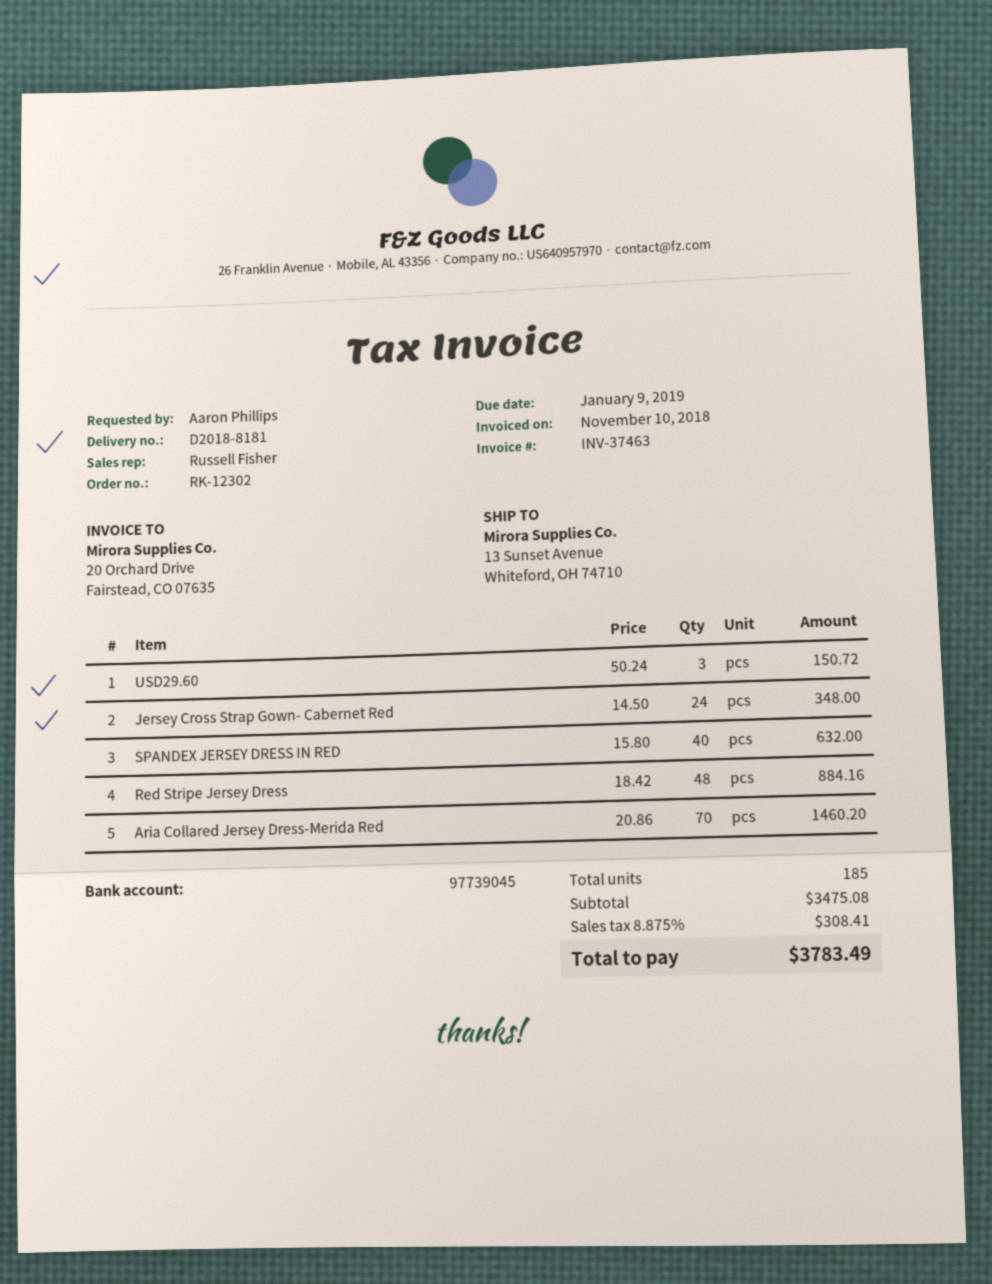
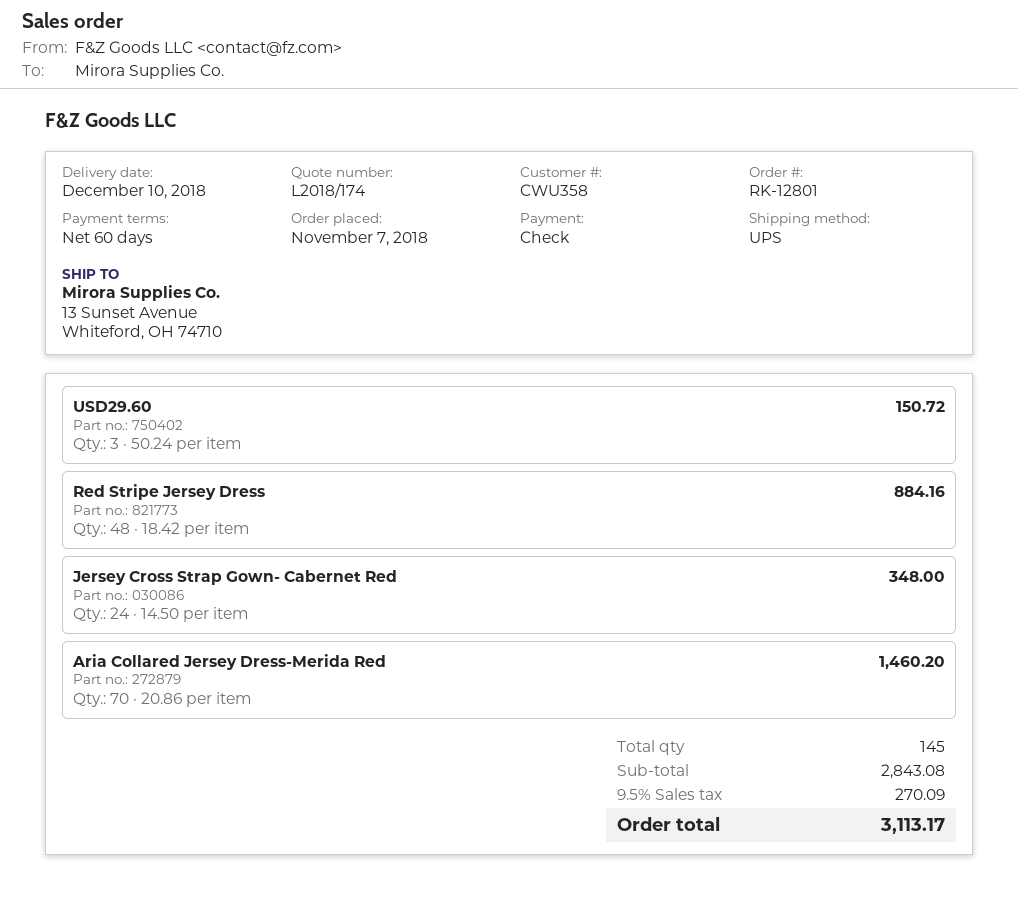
order number: RK-12302 -> RK-12801
SPANDEX JERSEY DRESS IN RED: 40 x 15.80 = 632.00 -> none
total quantity: 185 -> 145
subtotal: 3475.08 -> 2843.08
tax: 8.875% = 308.41 -> 9.5% = 270.09
total: 3783.49 -> 3113.17

